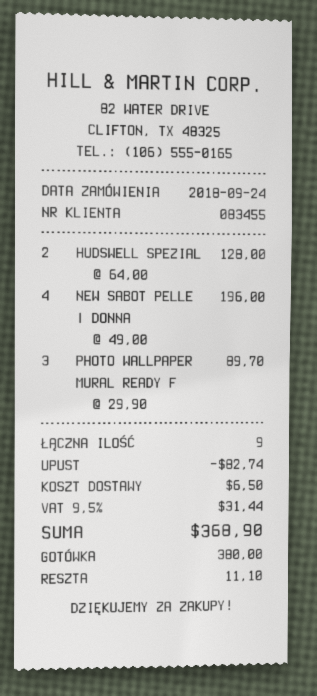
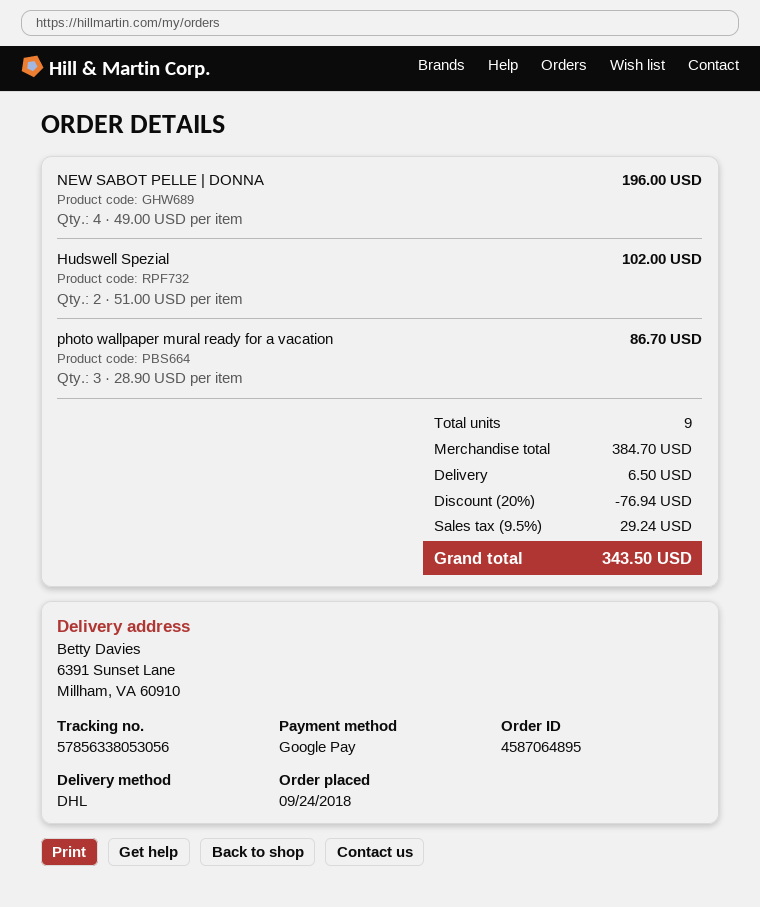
payment method: cash -> Google Pay
HUDSWELL SPEZIAL: 2 x 64.00 = 128.00 -> 2 x 51.00 = 102.00
PHOTO WALLPAPER MURAL READY F: 3 x 29.90 = 89.70 -> 3 x 28.90 = 86.70
discount: 82.74 -> 76.94
tax: 9.5% = 31.44 -> 9.5% = 29.24
total: 368.90 -> 343.50

